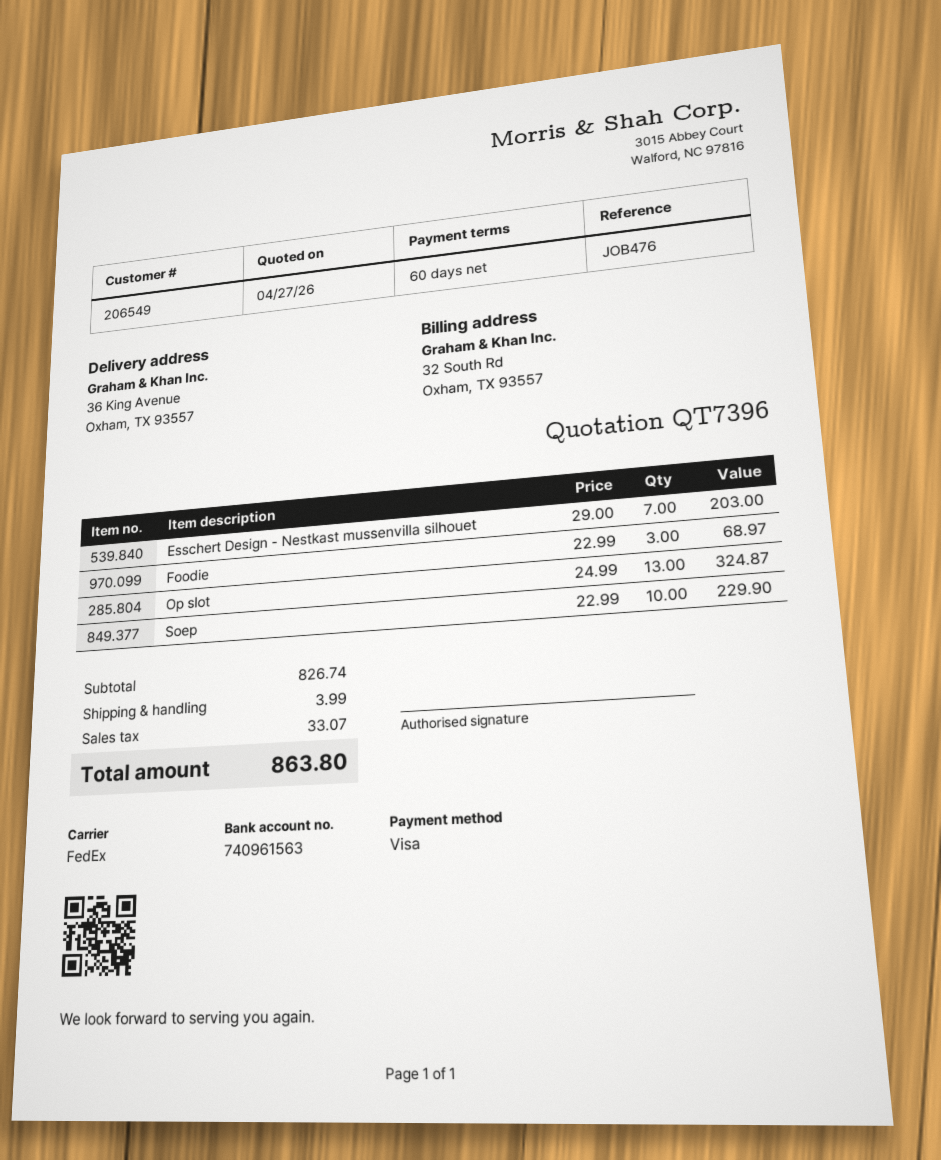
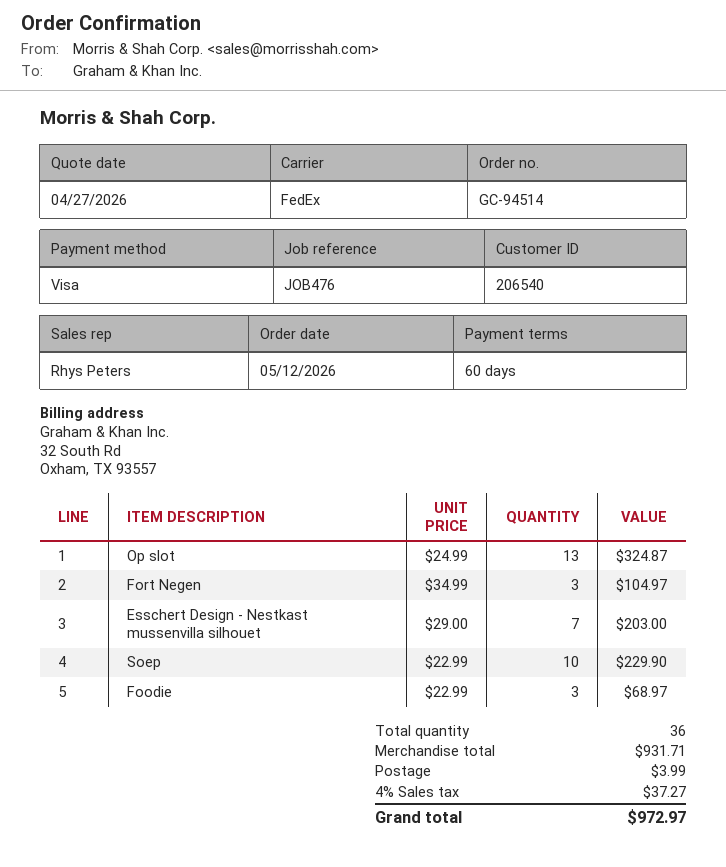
customer number: 206549 -> 206540
Fort Negen: none -> 3 x 34.99 = 104.97
subtotal: 826.74 -> 931.71
tax: 33.07 -> 37.27
total: 863.80 -> 972.97

